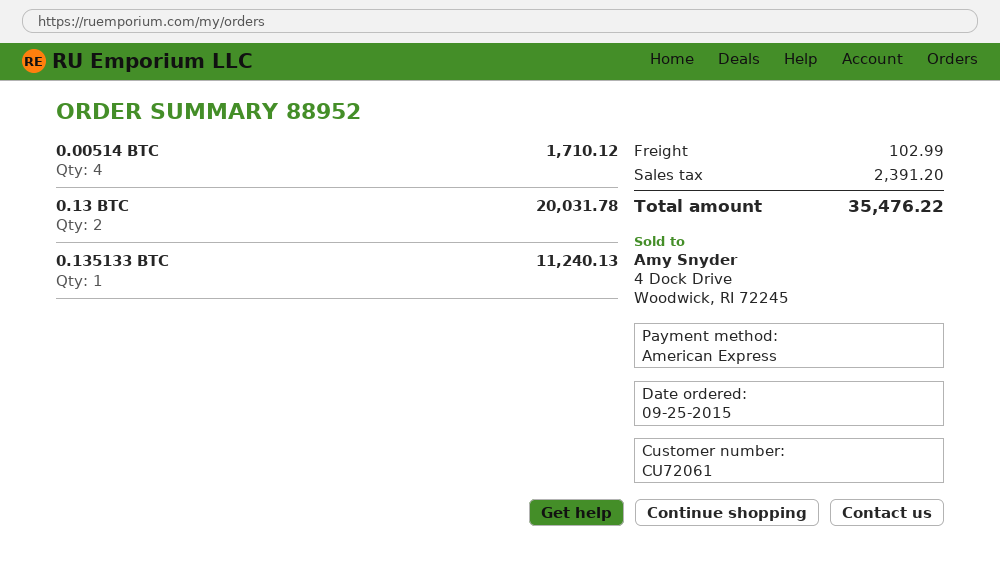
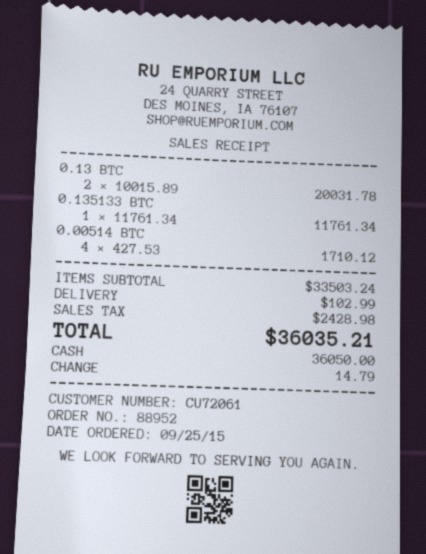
payment method: American Express -> cash
0.135133 BTC: 1 for 11240.13 -> 1 for 11761.34
tax: 2391.20 -> 2428.98
total: 35476.22 -> 36035.21

